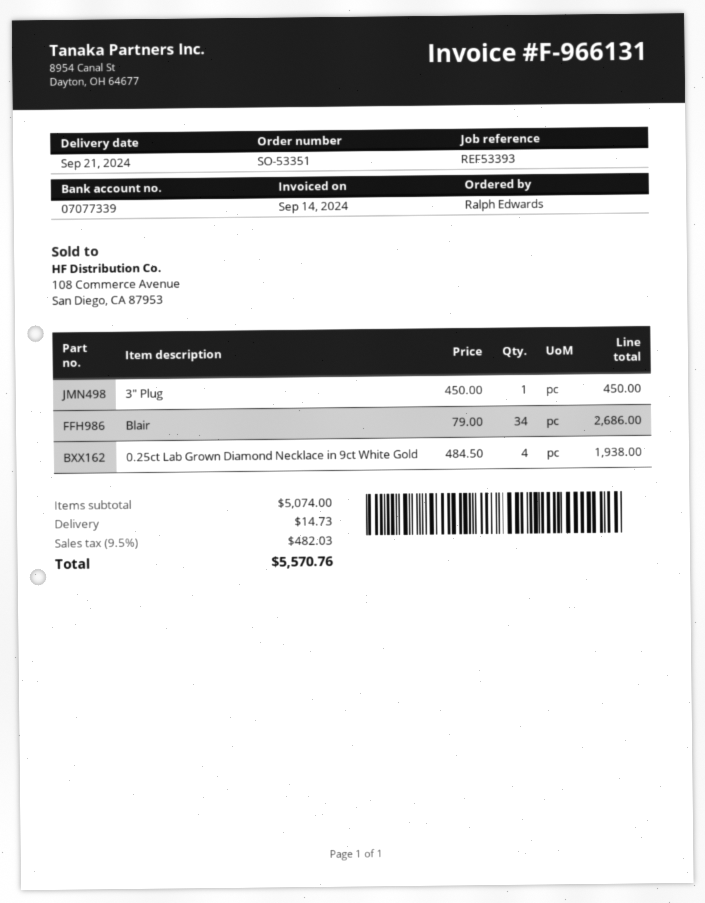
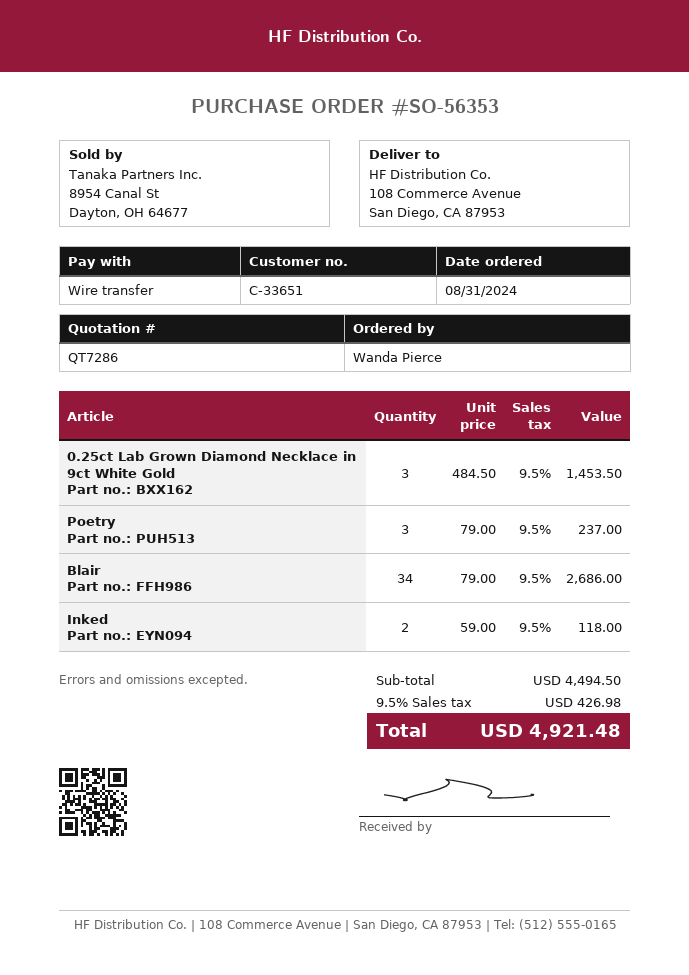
order number: SO-53351 -> SO-56353
ordered by: Ralph Edwards -> Wanda Pierce
3" Plug: 1 x 450.00 = 450.00 -> none
0.25ct Lab Grown Diamond Necklace in 9ct White Gold: 4 x 484.50 = 1938.00 -> 3 x 484.50 = 1453.50
Poetry: none -> 3 x 79.00 = 237.00
Inked: none -> 2 x 59.00 = 118.00
subtotal: 5074.00 -> 4494.50
shipping: 14.73 -> none
tax: 9.5% = 482.03 -> 9.5% = 426.98
total: 5570.76 -> 4921.48

